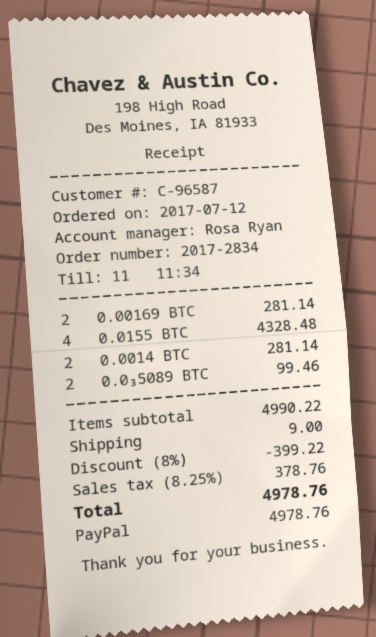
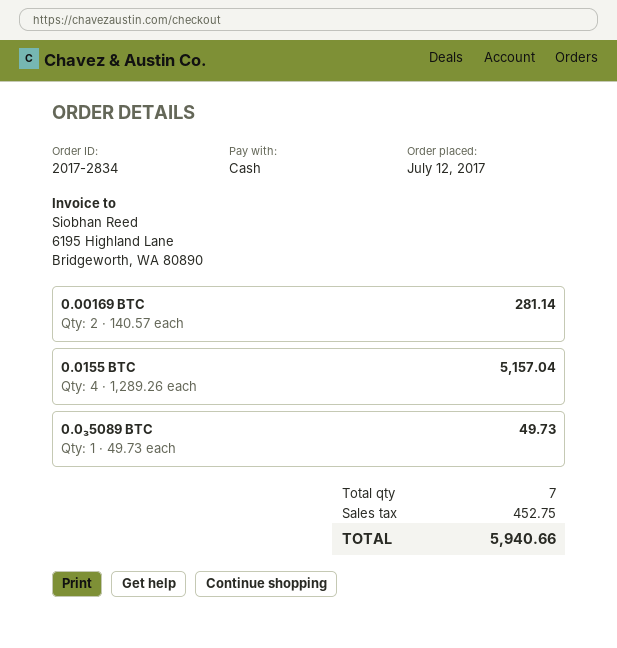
payment method: PayPal -> cash
0.0155 BTC: 4 for 4328.48 -> 4 for 5157.04
0.0014 BTC: 2 for 281.14 -> none
0.0₃5089 BTC: 2 for 99.46 -> 1 for 49.73
discount: 8% = 399.22 -> none
shipping: 9.00 -> none
tax: 378.76 -> 452.75
total: 4978.76 -> 5940.66

